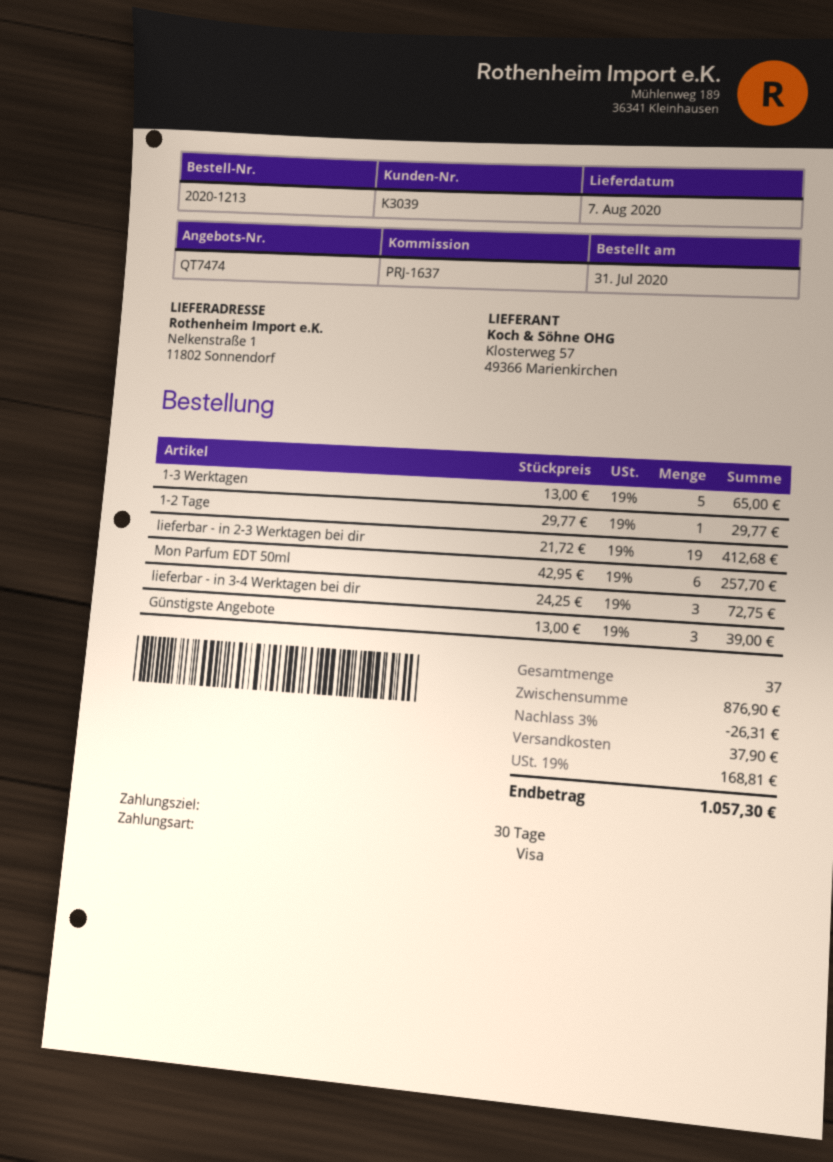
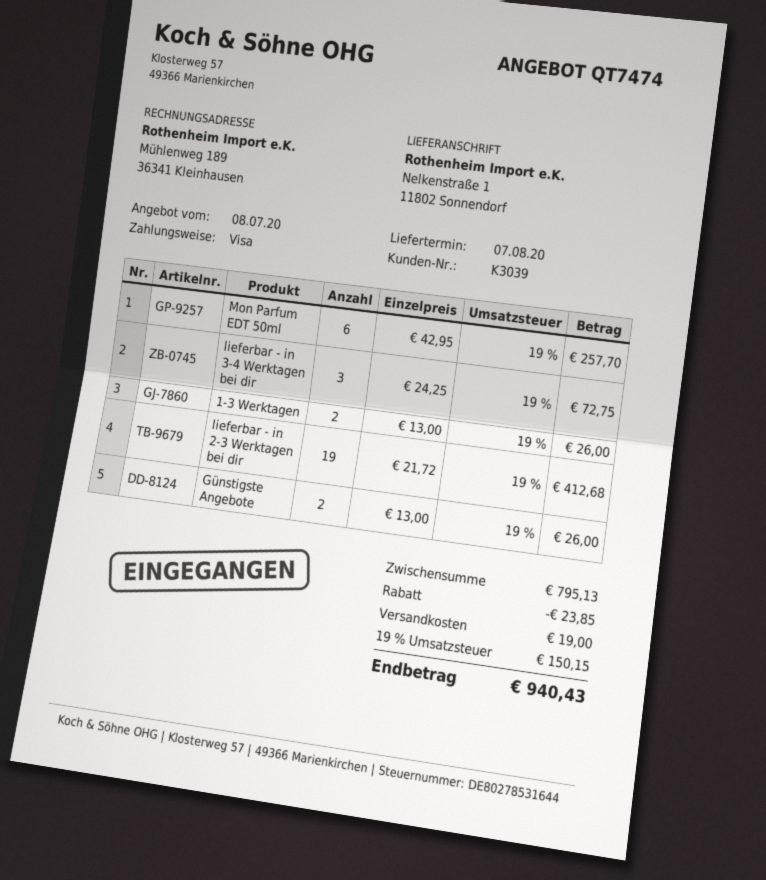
1-3 Werktagen: 5 x 13.00 = 65.00 -> 2 x 13.00 = 26.00
1-2 Tage: 1 x 29.77 = 29.77 -> none
Günstigste Angebote: 3 x 13.00 = 39.00 -> 2 x 13.00 = 26.00
subtotal: 876.90 -> 795.13
discount: 26.31 -> 23.85
shipping: 37.90 -> 19.00
tax: 19% = 168.81 -> 19% = 150.15
total: 1057.30 -> 940.43

